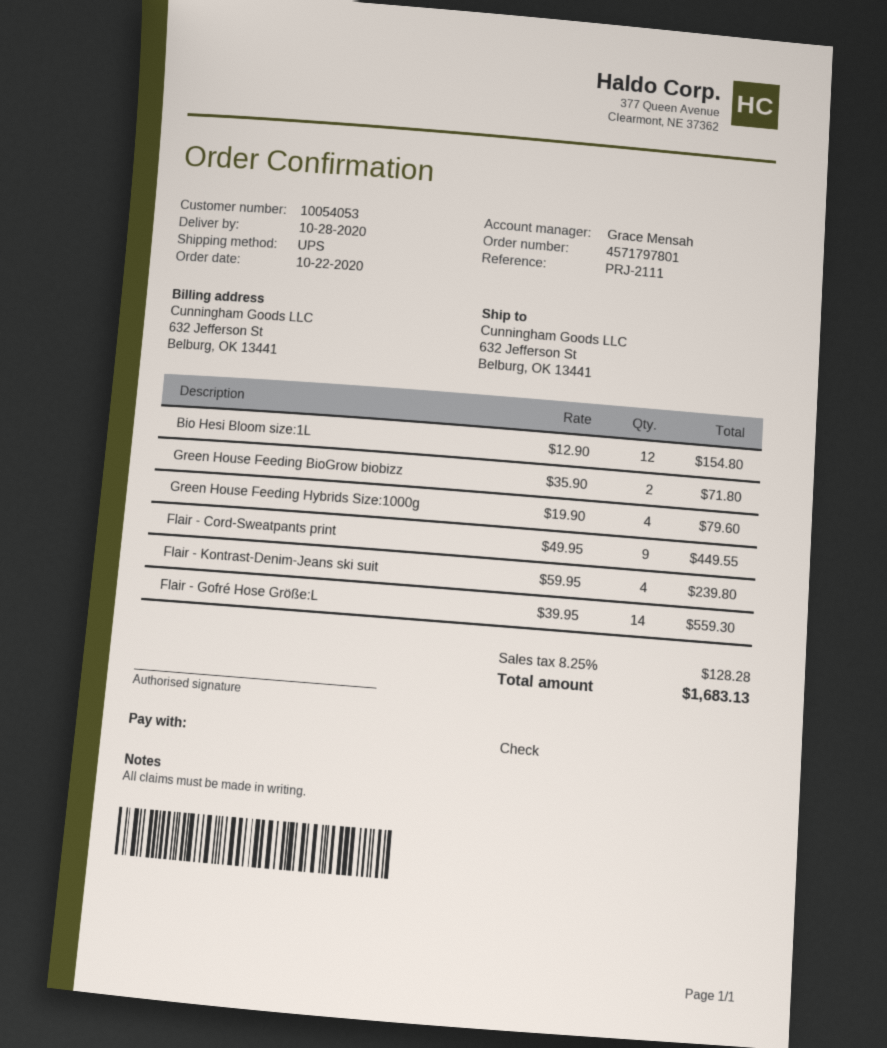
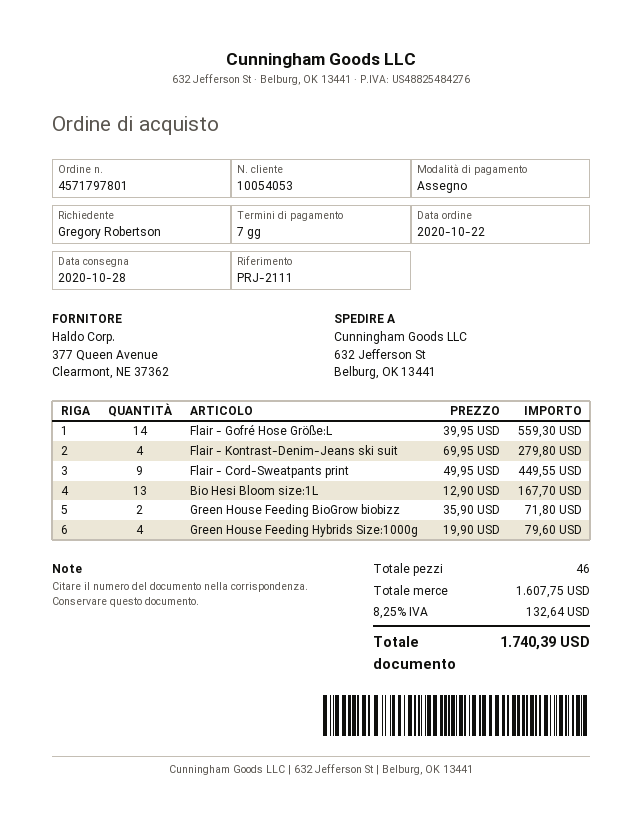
Bio Hesi Bloom size:1L: 12 x 12.90 = 154.80 -> 13 x 12.90 = 167.70
Flair - Kontrast-Denim-Jeans ski suit: 4 x 59.95 = 239.80 -> 4 x 69.95 = 279.80
tax: 8.25% = 128.28 -> 8.25% = 132.64
total: 1683.13 -> 1740.39

